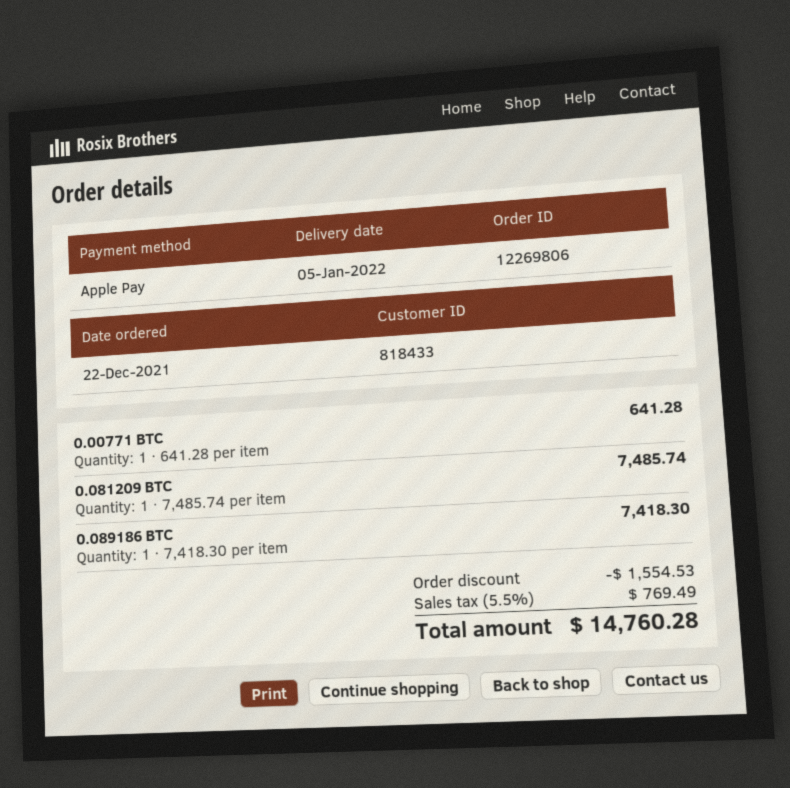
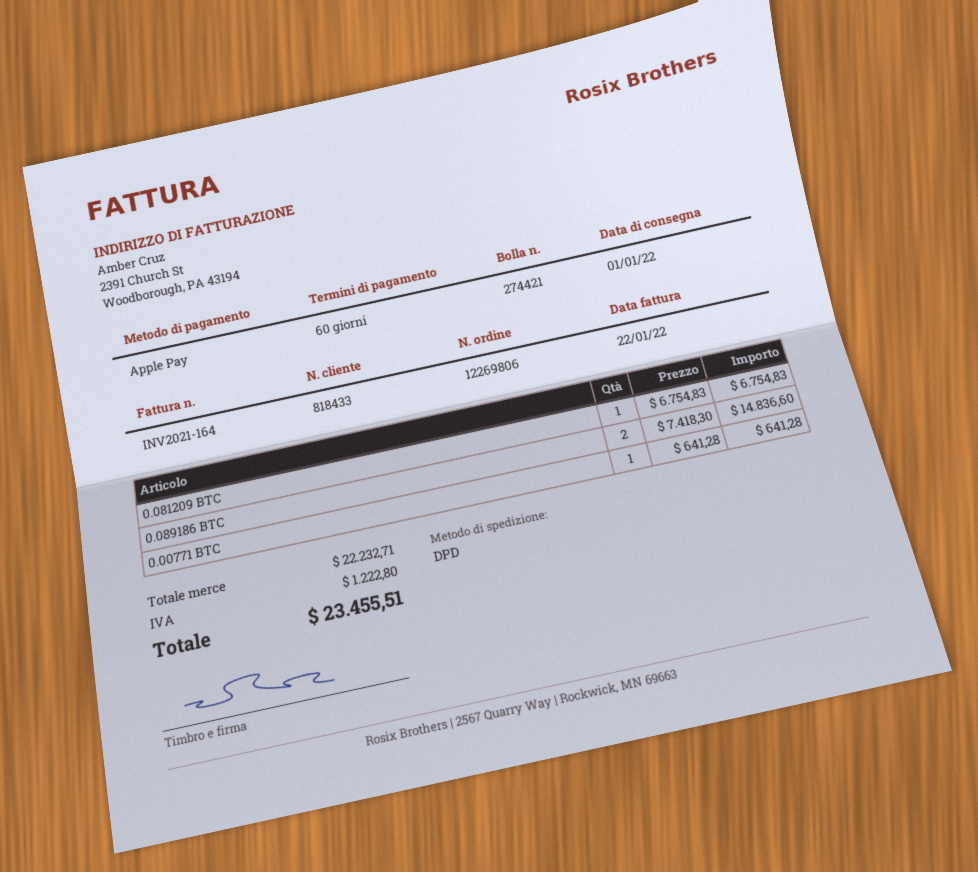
delivery date: 2022-01-05 -> 2022-01-01
0.081209 BTC: 1 x 7485.74 = 7485.74 -> 1 x 6754.83 = 6754.83
0.089186 BTC: 1 x 7418.30 = 7418.30 -> 2 x 7418.30 = 14836.60
discount: 1554.53 -> none
tax: 769.49 -> 1222.80
total: 14760.28 -> 23455.51

